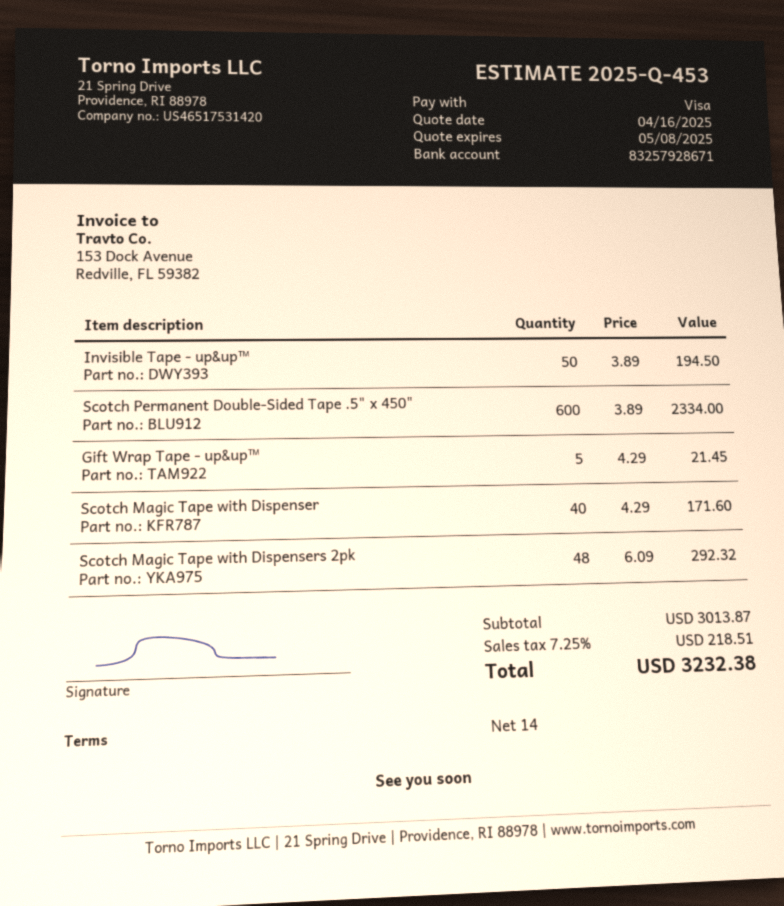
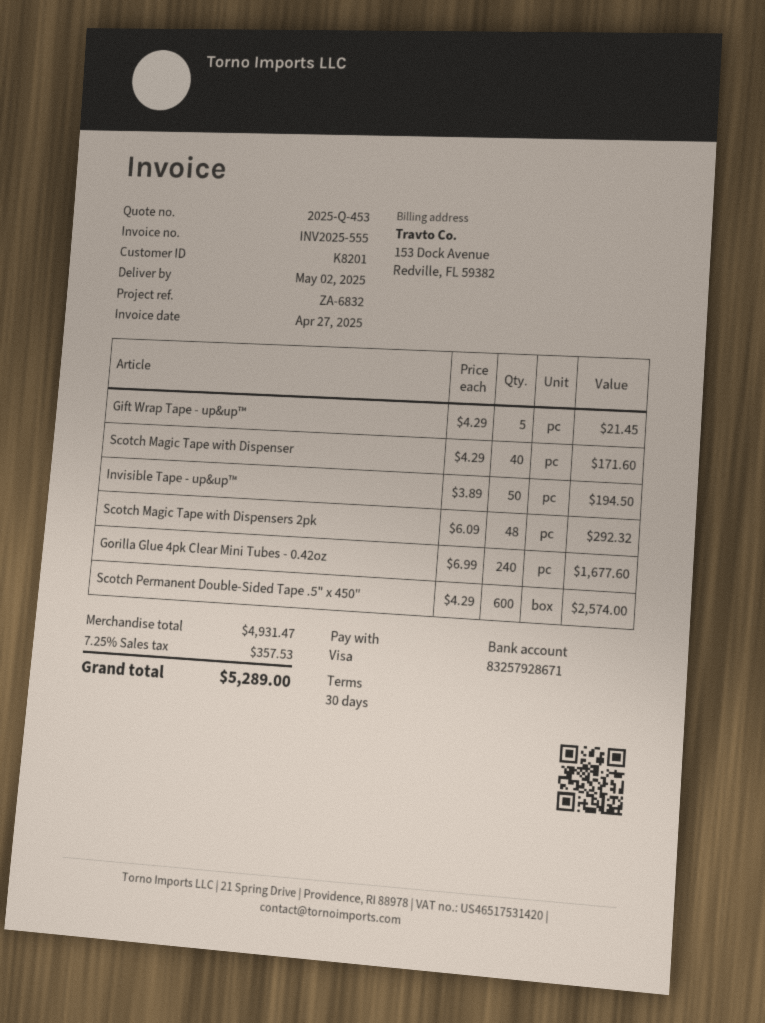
payment terms: 14 days -> 30 days
Scotch Permanent Double-Sided Tape .5" x 450": 600 x 3.89 = 2334.00 -> 600 x 4.29 = 2574.00
Gorilla Glue 4pk Clear Mini Tubes - 0.42oz: none -> 240 x 6.99 = 1677.60
subtotal: 3013.87 -> 4931.47
tax: 7.25% = 218.51 -> 7.25% = 357.53
total: 3232.38 -> 5289.00

